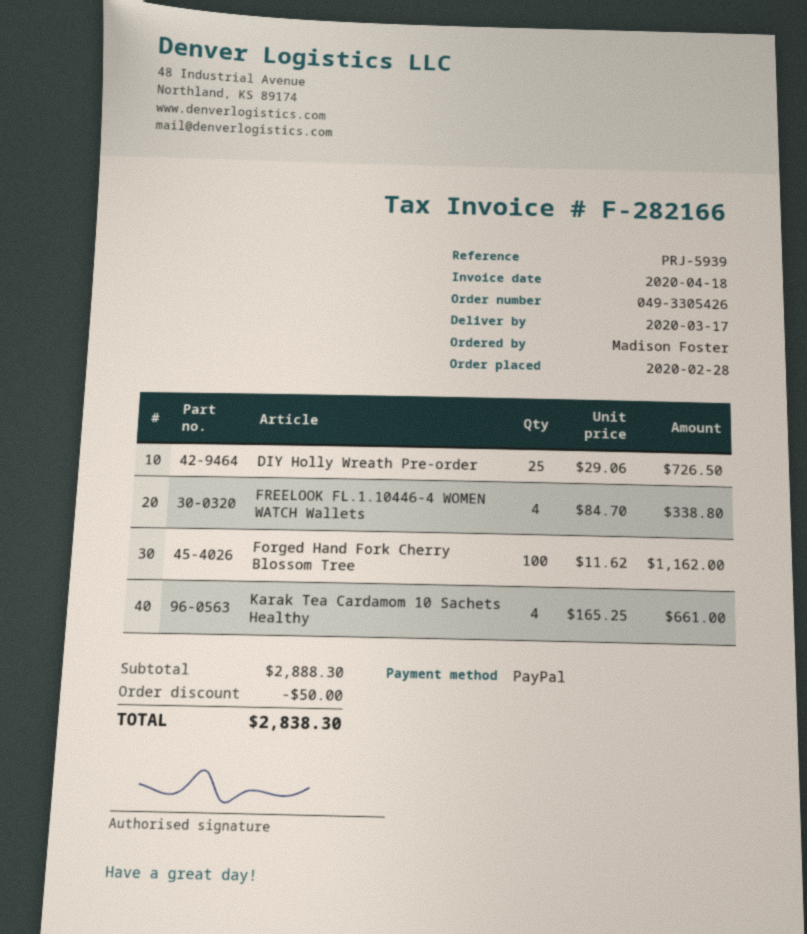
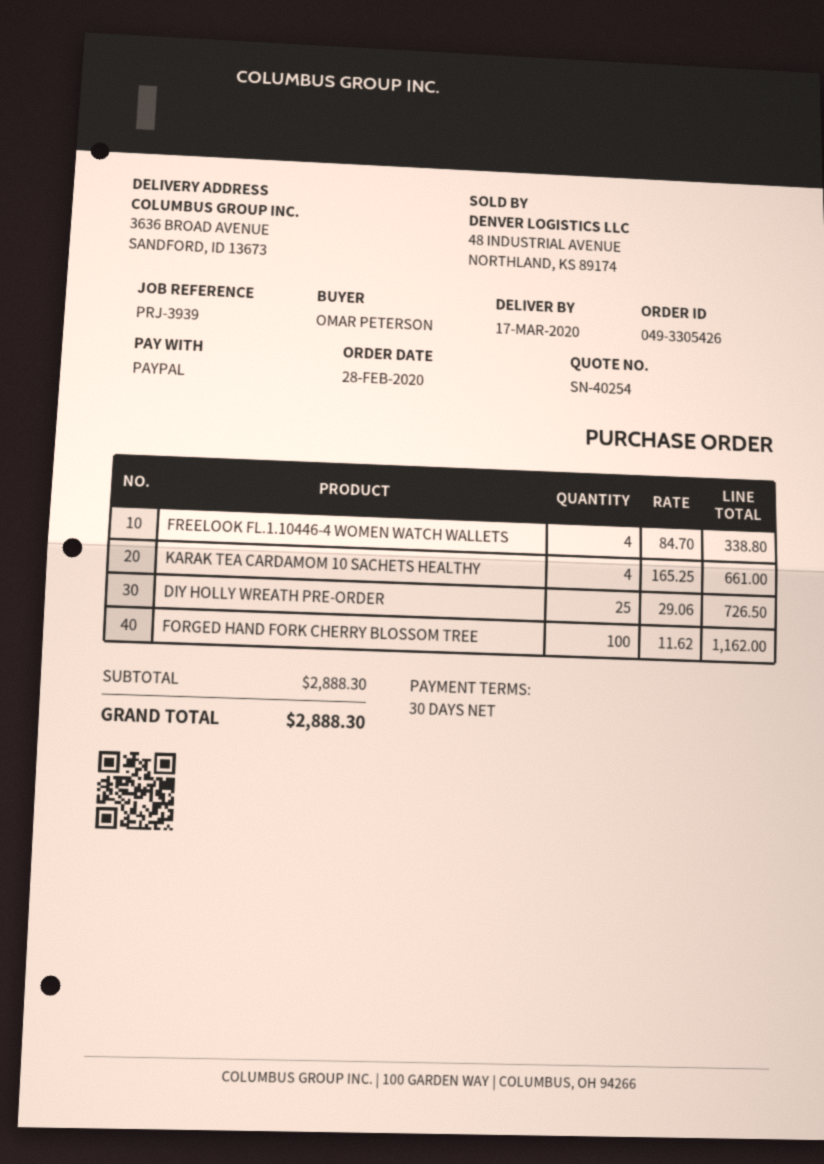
reference: PRJ-5939 -> PRJ-3939
ordered by: Madison Foster -> OMAR PETERSON
discount: 50.00 -> none
total: 2838.30 -> 2888.30

